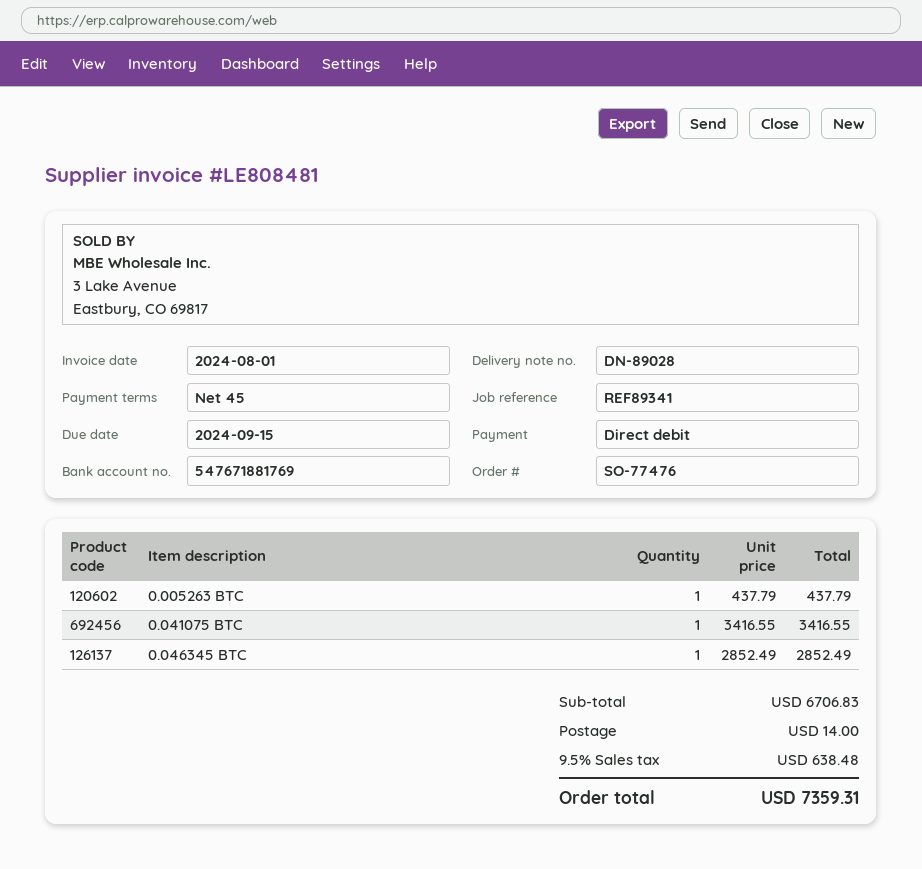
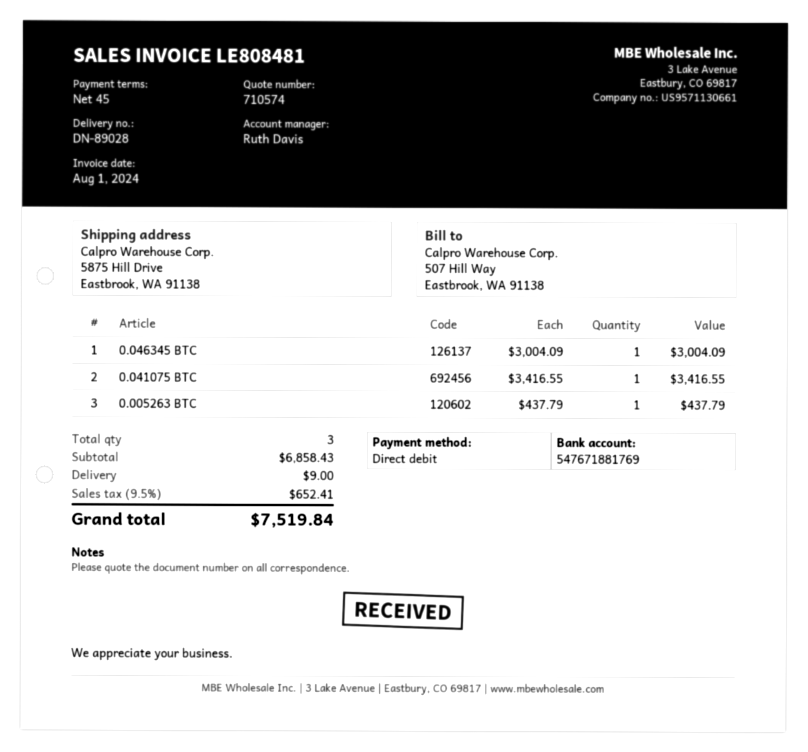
0.046345 BTC: 1 x 2852.49 = 2852.49 -> 1 x 3004.09 = 3004.09
subtotal: 6706.83 -> 6858.43
shipping: 14.00 -> 9.00
tax: 9.5% = 638.48 -> 9.5% = 652.41
total: 7359.31 -> 7519.84

